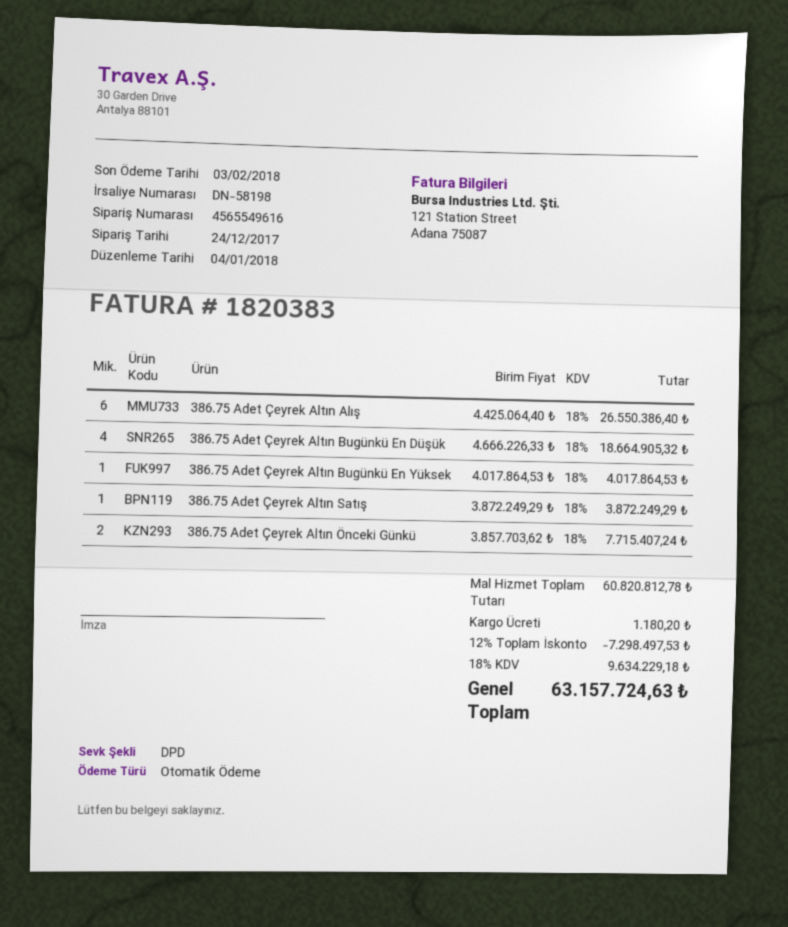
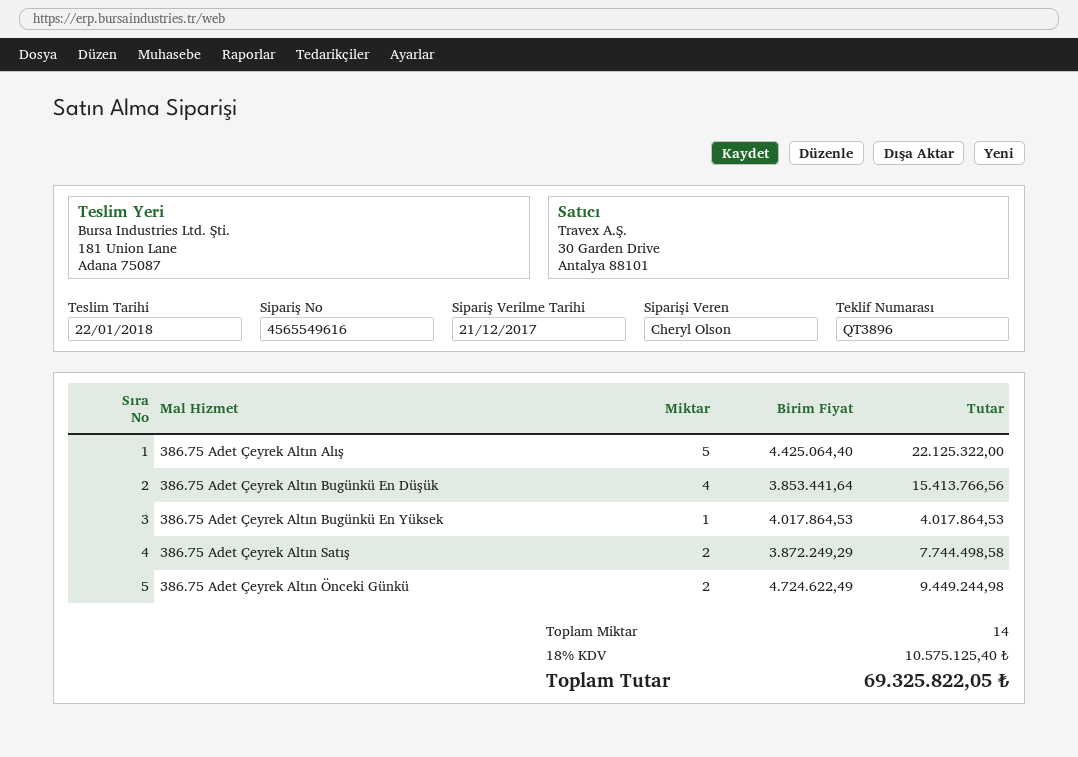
order date: 2017-12-24 -> 2017-12-21
386.75 Adet Çeyrek Altın Alış: 6 x 4425064.40 = 26550386.40 -> 5 x 4425064.40 = 22125322.00
386.75 Adet Çeyrek Altın Bugünkü En Düşük: 4 x 4666226.33 = 18664905.32 -> 4 x 3853441.64 = 15413766.56
386.75 Adet Çeyrek Altın Satış: 1 x 3872249.29 = 3872249.29 -> 2 x 3872249.29 = 7744498.58
386.75 Adet Çeyrek Altın Önceki Günkü: 2 x 3857703.62 = 7715407.24 -> 2 x 4724622.49 = 9449244.98
discount: 12% = 7298497.53 -> none
shipping: 1180.20 -> none
tax: 18% = 9634229.18 -> 18% = 10575125.40
total: 63157724.63 -> 69325822.05

